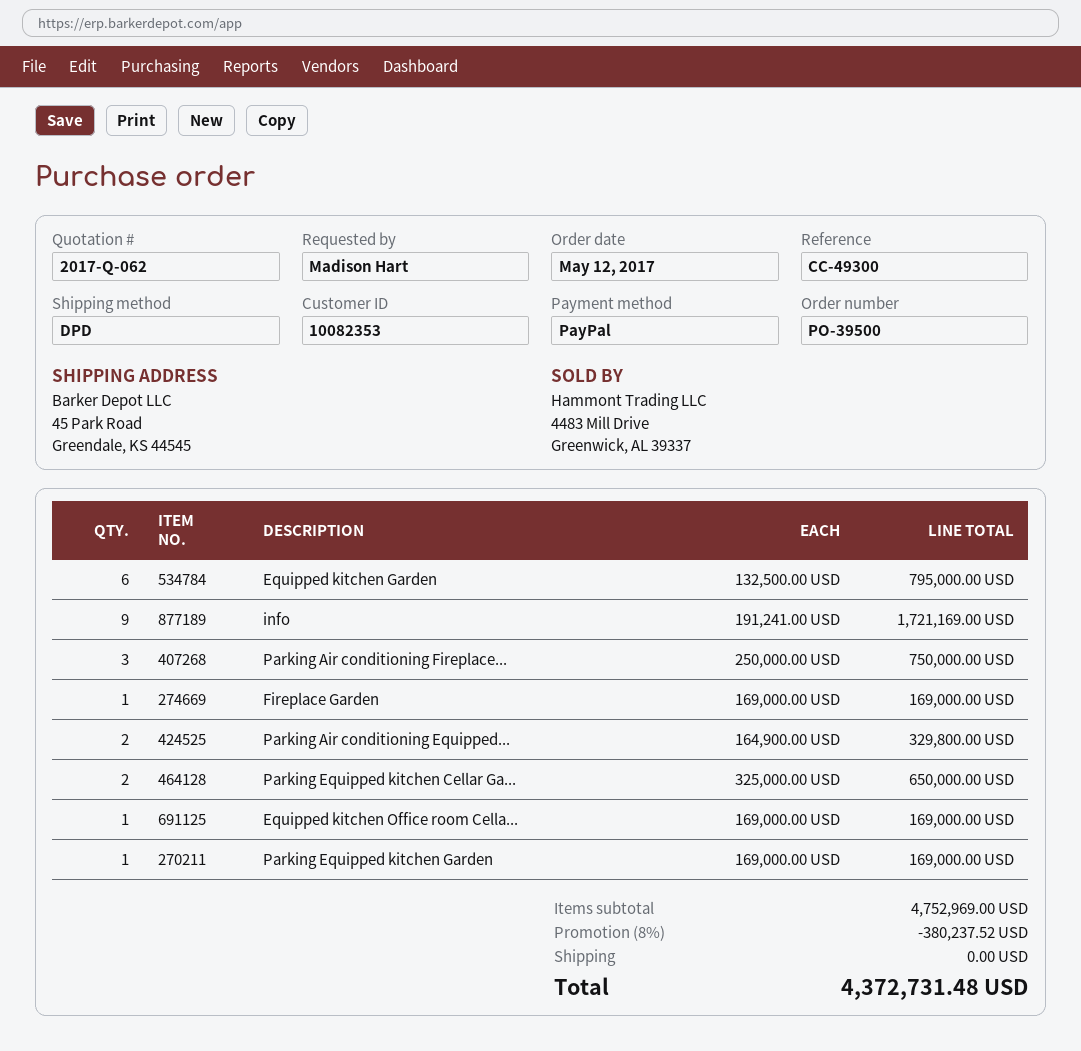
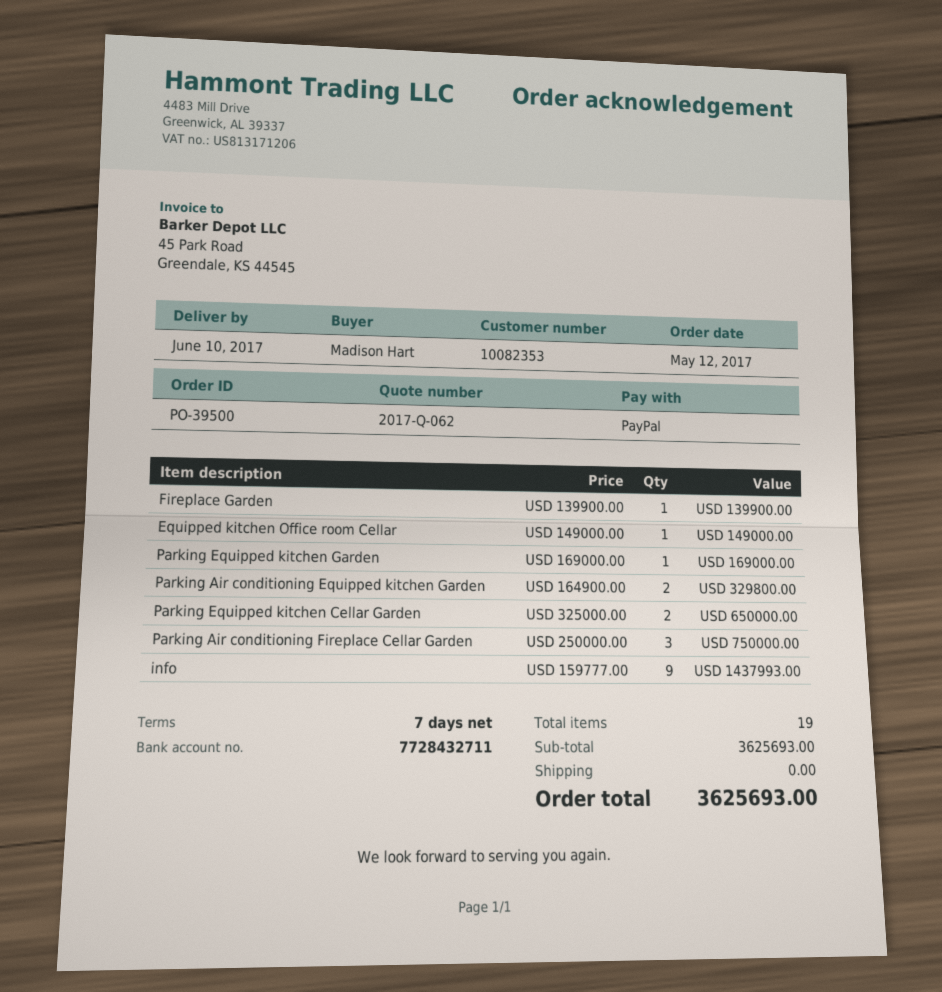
Equipped kitchen Garden: 6 x 132500.00 = 795000.00 -> none
info: 9 x 191241.00 = 1721169.00 -> 9 x 159777.00 = 1437993.00
Fireplace Garden: 1 x 169000.00 = 169000.00 -> 1 x 139900.00 = 139900.00
Equipped kitchen Office room Cella...: 1 x 169000.00 = 169000.00 -> 1 x 149000.00 = 149000.00
subtotal: 4752969.00 -> 3625693.00
discount: 8% = 380237.52 -> none
total: 4372731.48 -> 3625693.00

